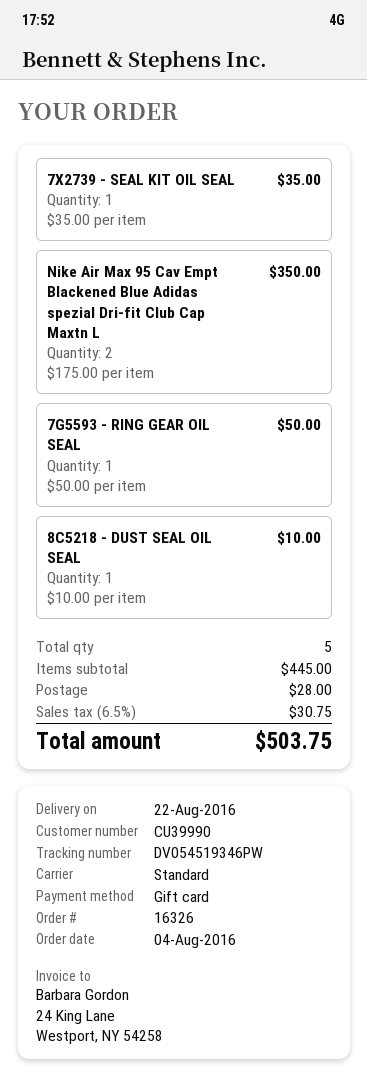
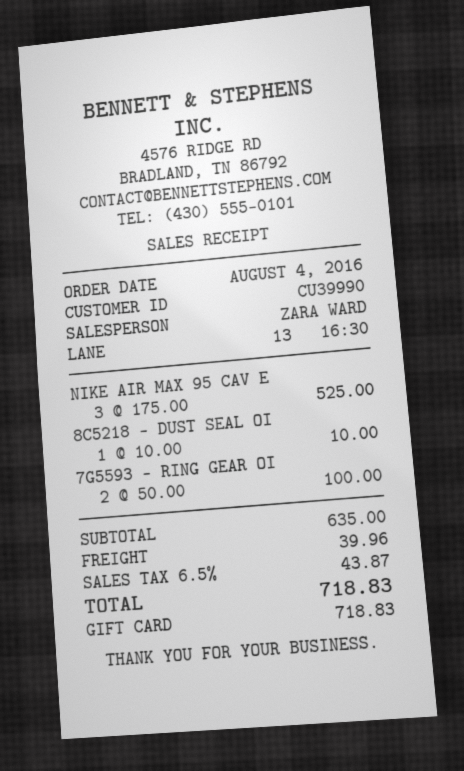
7X2739 - SEAL KIT OIL SEAL: 1 x 35.00 = 35.00 -> none
Nike Air Max 95 Cav Empt Blackened Blue Adidas spezial Dri-fit Club Cap Maxtn L: 2 x 175.00 = 350.00 -> 3 x 175.00 = 525.00
7G5593 - RING GEAR OIL SEAL: 1 x 50.00 = 50.00 -> 2 x 50.00 = 100.00
subtotal: 445.00 -> 635.00
shipping: 28.00 -> 39.96
tax: 6.5% = 30.75 -> 6.5% = 43.87
total: 503.75 -> 718.83

